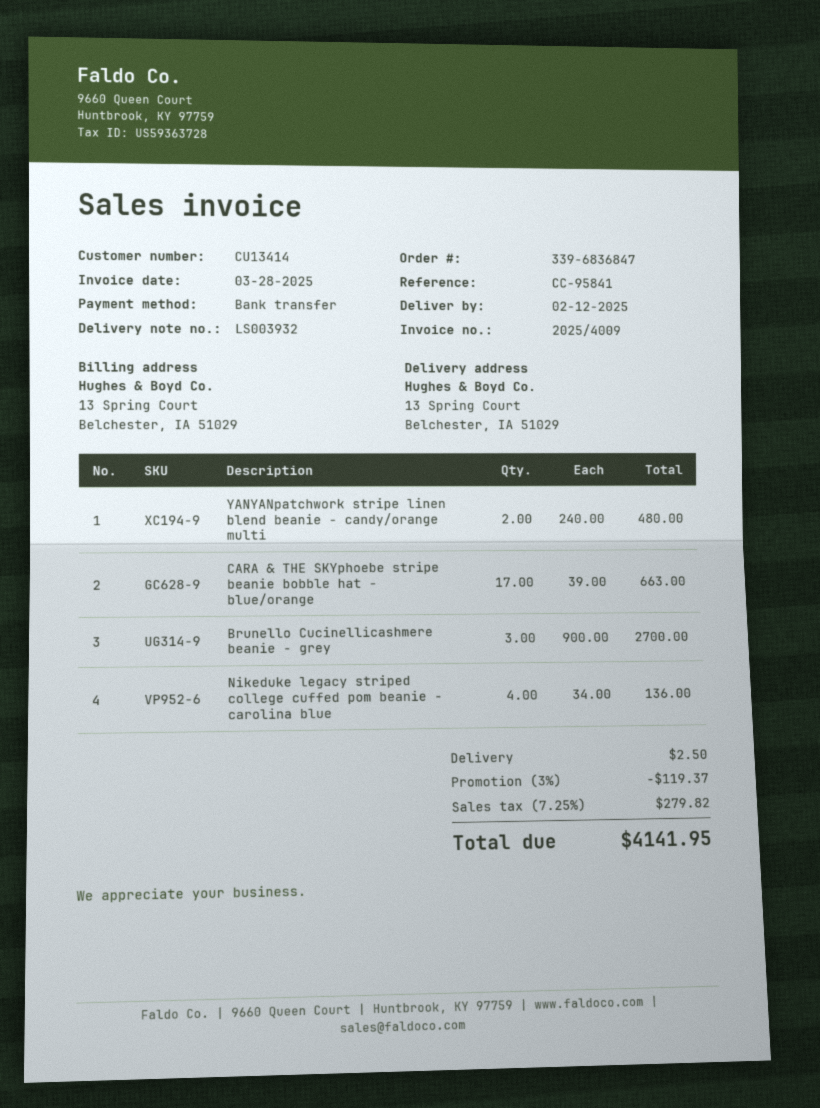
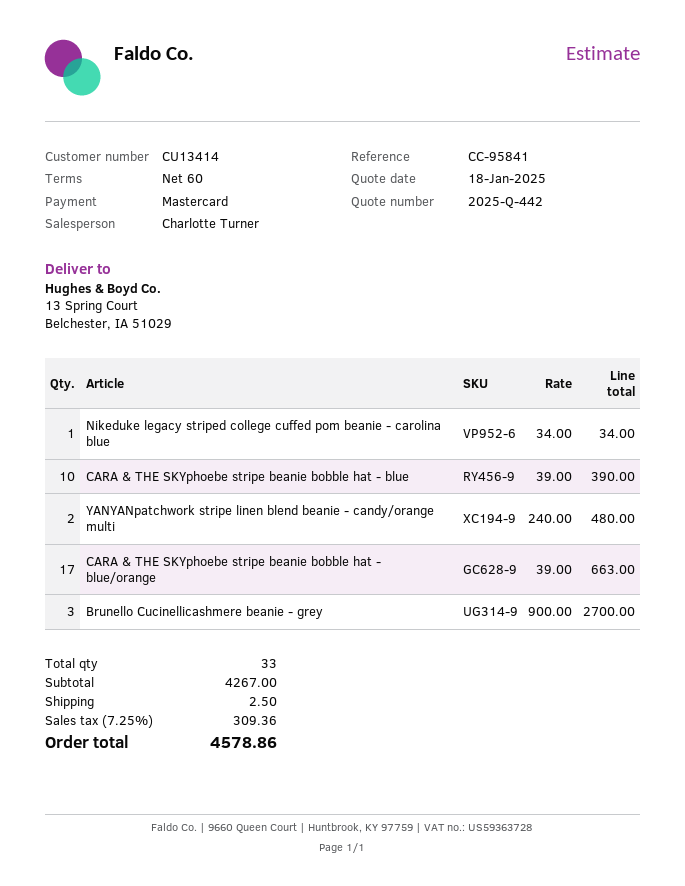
payment method: bank transfer -> Mastercard
Nikeduke legacy striped college cuffed pom beanie - carolina blue: 4 x 34.00 = 136.00 -> 1 x 34.00 = 34.00
CARA & THE SKYphoebe stripe beanie bobble hat - blue: none -> 10 x 39.00 = 390.00
discount: 3% = 119.37 -> none
tax: 7.25% = 279.82 -> 7.25% = 309.36
total: 4141.95 -> 4578.86

